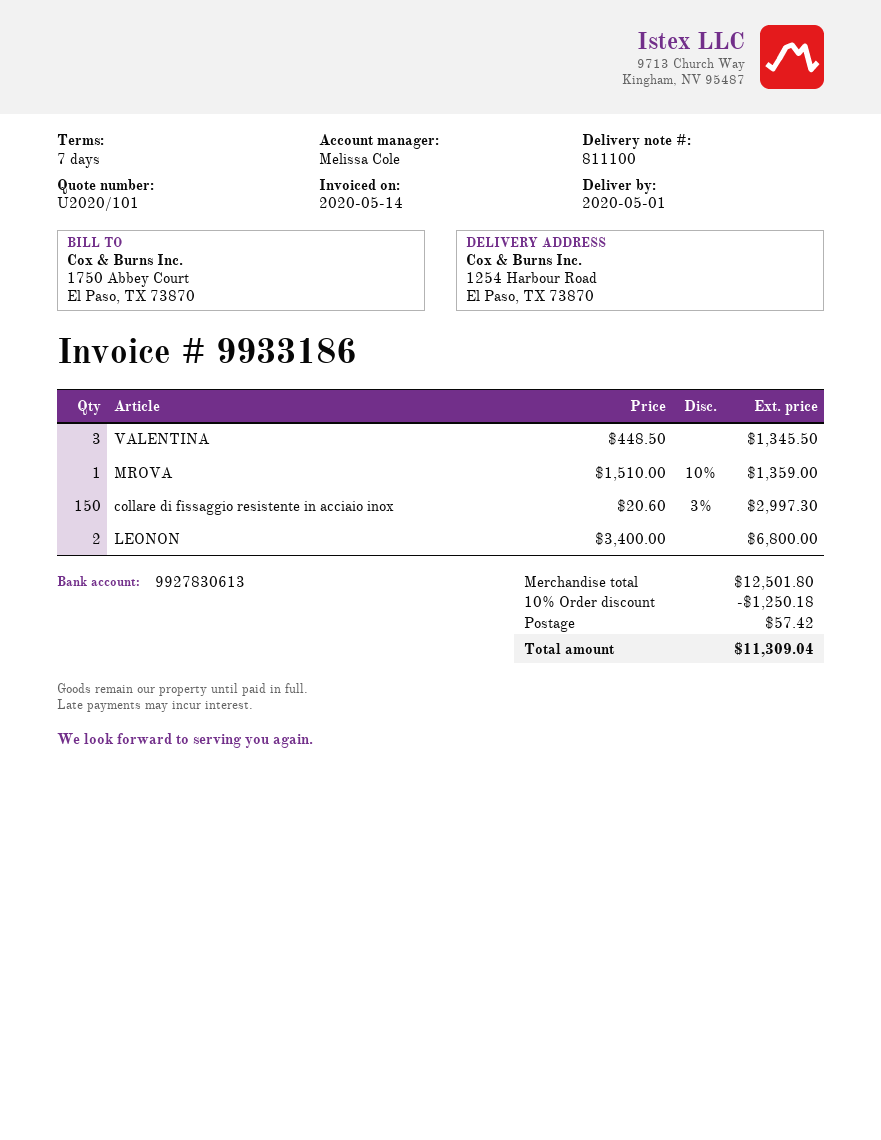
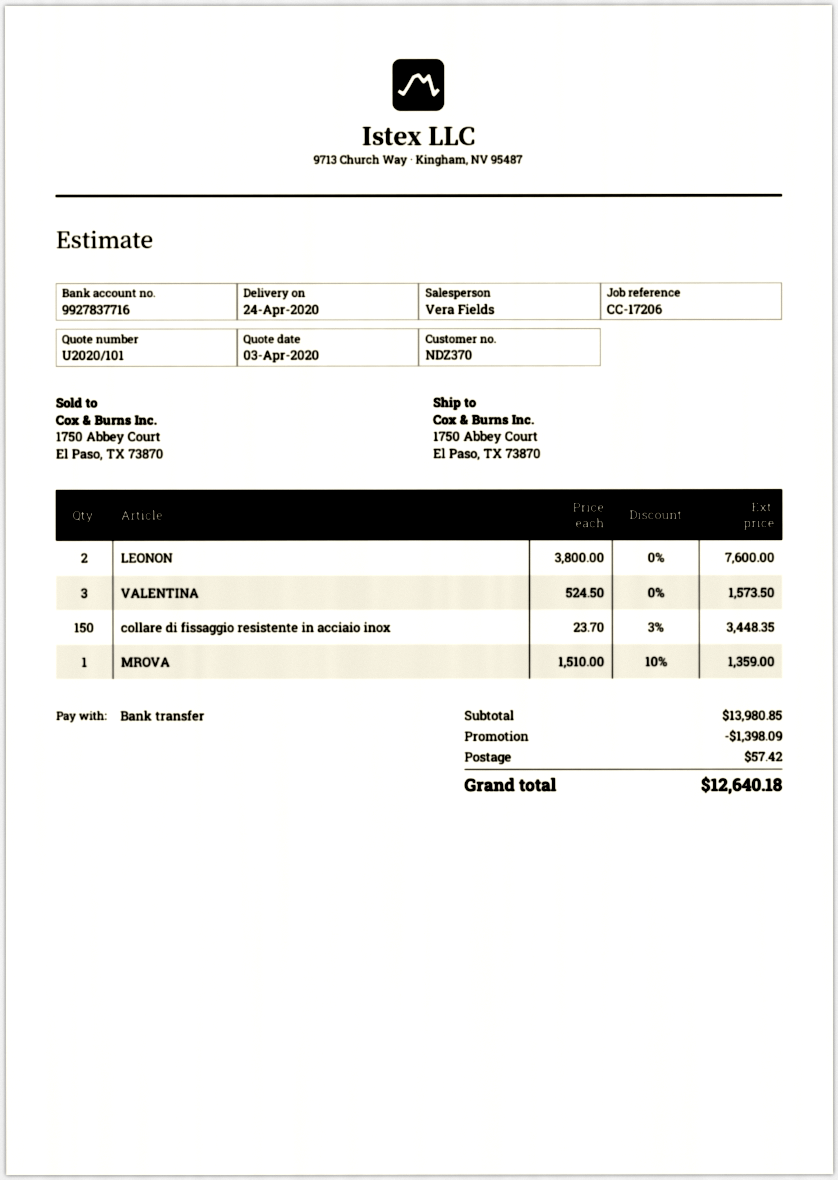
delivery date: 2020-05-01 -> 2020-04-24
sales rep: Melissa Cole -> Vera Fields
bank account: 9927830613 -> 9927837716
ship to: 1254 Harbour Road, El Paso, TX 73870 -> 1750 Abbey Court, El Paso, TX 73870
VALENTINA: 3 x 448.50 = 1345.50 -> 3 x 524.50 = 1573.50
collare di fissaggio resistente in acciaio inox: 150 x 20.60 - 3% = 2997.30 -> 150 x 23.70 - 3% = 3448.35
LEONON: 2 x 3400.00 = 6800.00 -> 2 x 3800.00 = 7600.00
subtotal: 12501.80 -> 13980.85
discount: 1250.18 -> 1398.09
total: 11309.04 -> 12640.18

